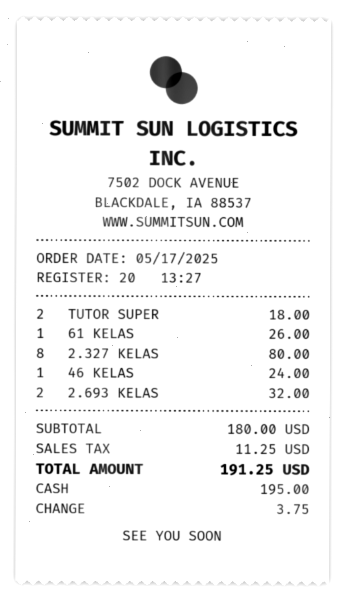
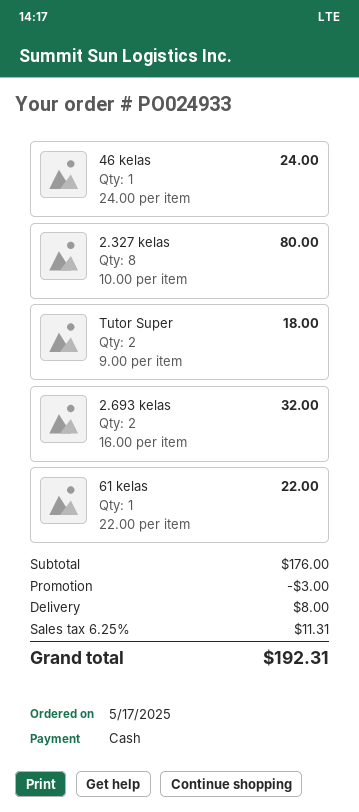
61 KELAS: 1 for 26.00 -> 1 for 22.00
subtotal: 180.00 -> 176.00
discount: none -> 3.00
shipping: none -> 8.00
tax: 11.25 -> 11.31
total: 191.25 -> 192.31

